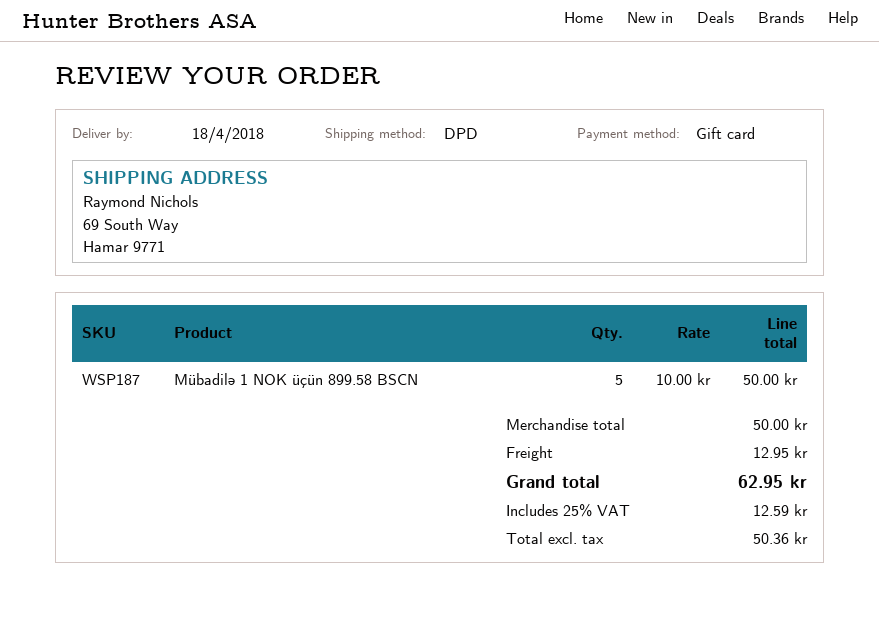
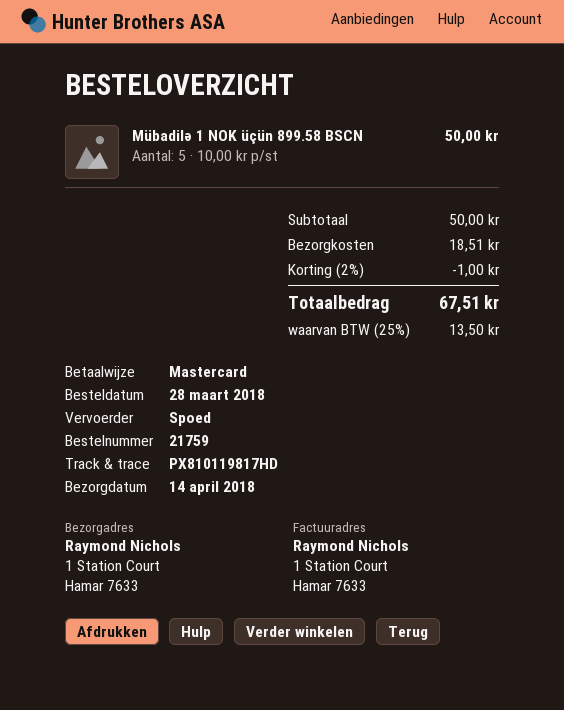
delivery date: 2018-04-18 -> 2018-04-14
payment method: gift card -> Mastercard
shipping method: DPD -> express
ship to: 69 South Way, Hamar 9771 -> 1 Station Court, Hamar 7633
discount: none -> 2% = 1.00
shipping: 12.95 -> 18.51
tax: 25% = 12.59 -> 25% = 13.50
total: 62.95 -> 67.51

